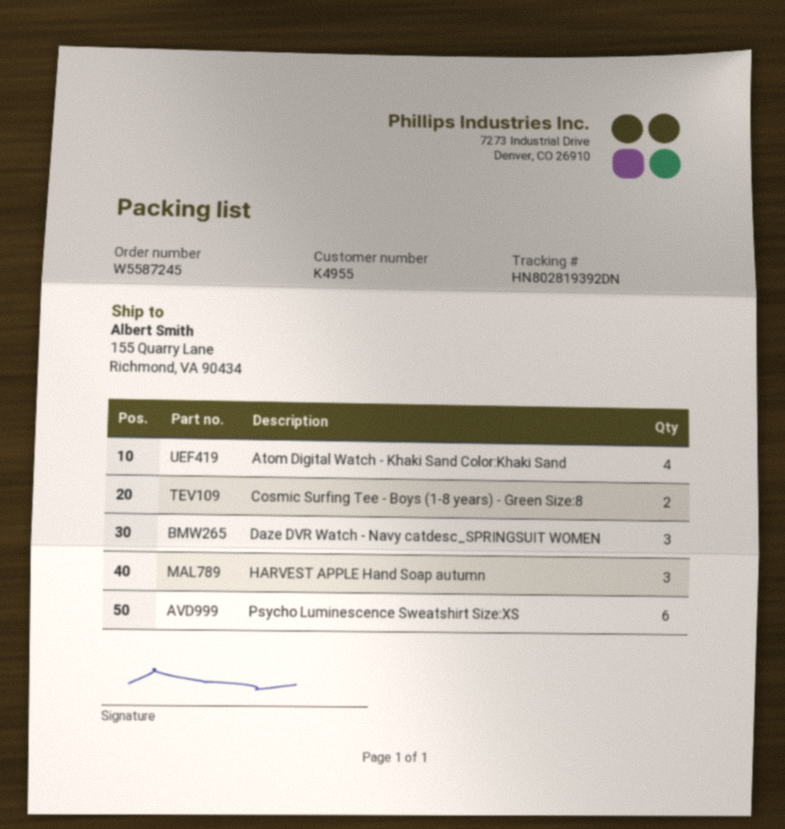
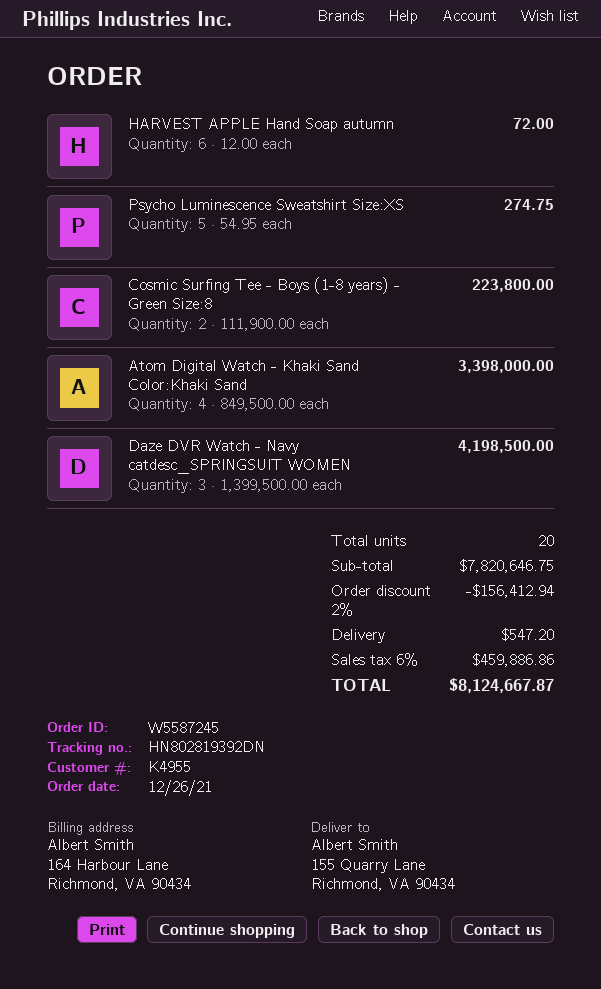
HARVEST APPLE Hand Soap autumn: 3 -> 6
Psycho Luminescence Sweatshirt Size:XS: 6 -> 5

